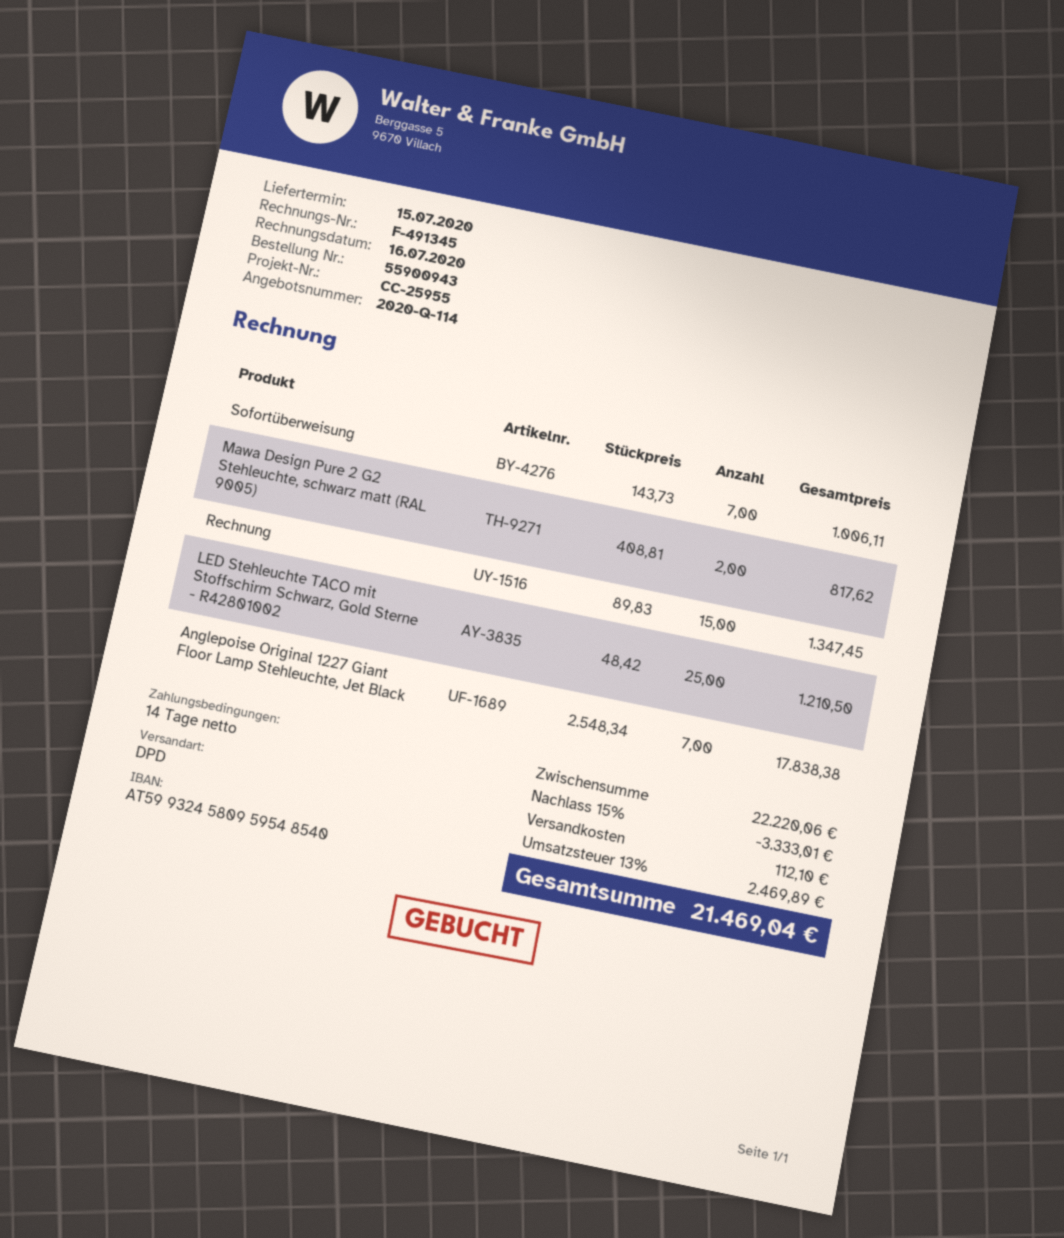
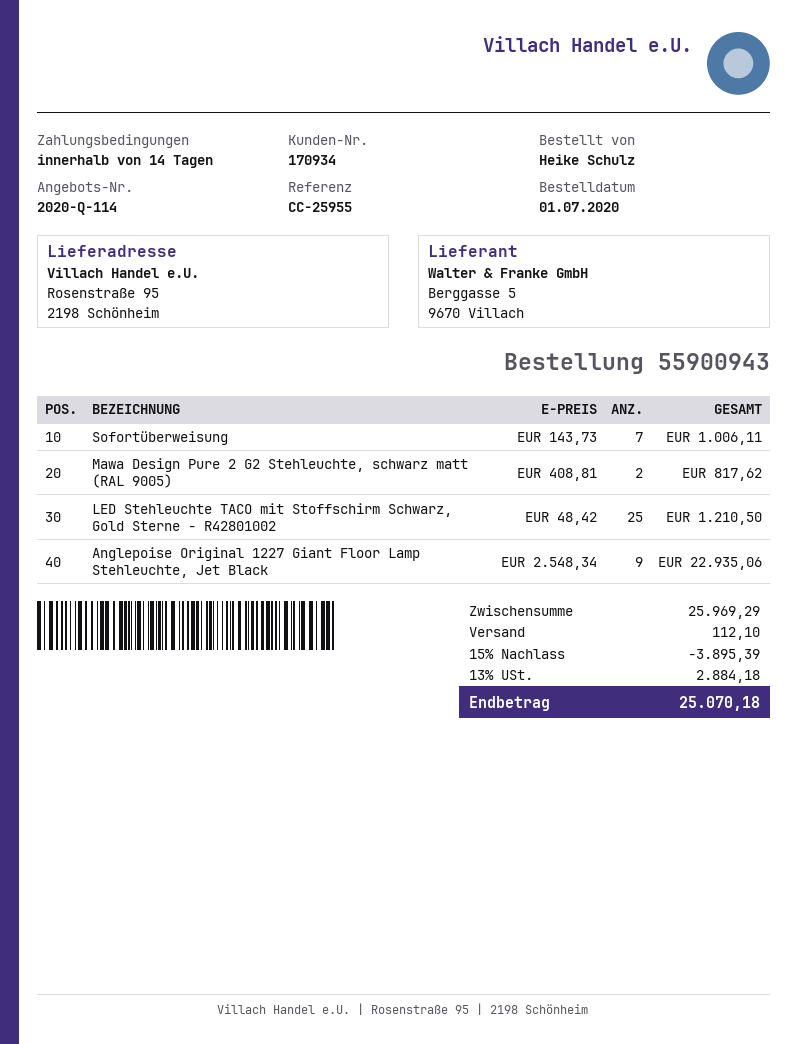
Rechnung: 15 x 89.83 = 1347.45 -> none
Anglepoise Original 1227 Giant Floor Lamp Stehleuchte, Jet Black: 7 x 2548.34 = 17838.38 -> 9 x 2548.34 = 22935.06
subtotal: 22220.06 -> 25969.29
discount: 15% = 3333.01 -> 15% = 3895.39
tax: 13% = 2469.89 -> 13% = 2884.18
total: 21469.04 -> 25070.18

